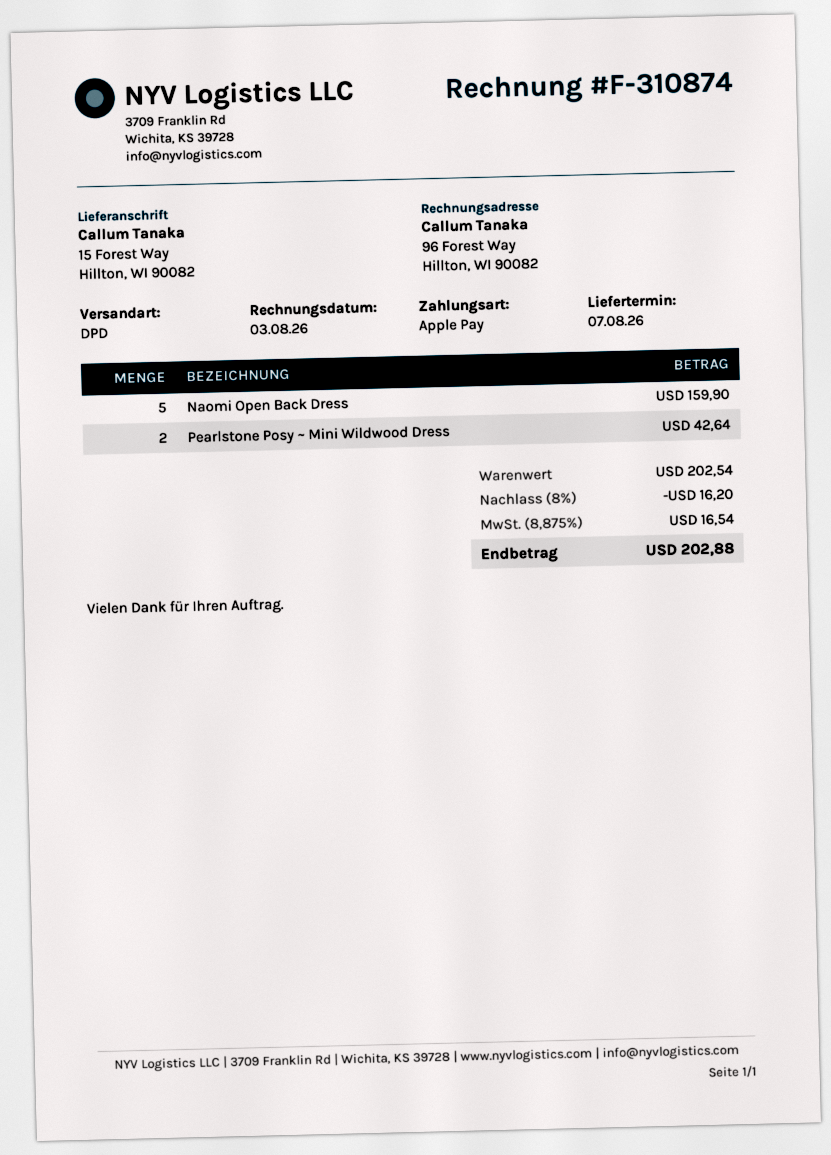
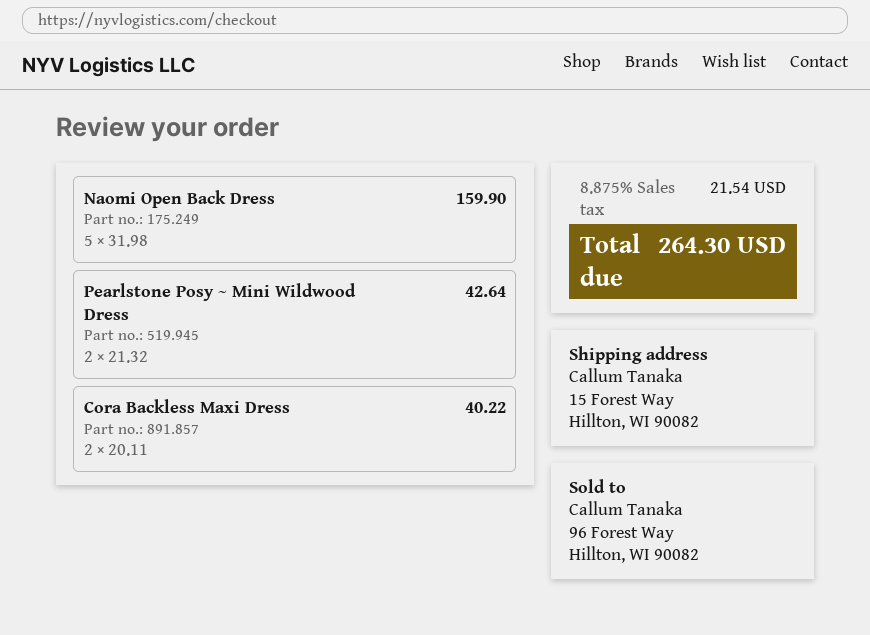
Cora Backless Maxi Dress: none -> 2 for 40.22
discount: 8% = 16.20 -> none
tax: 8.875% = 16.54 -> 8.875% = 21.54
total: 202.88 -> 264.30

